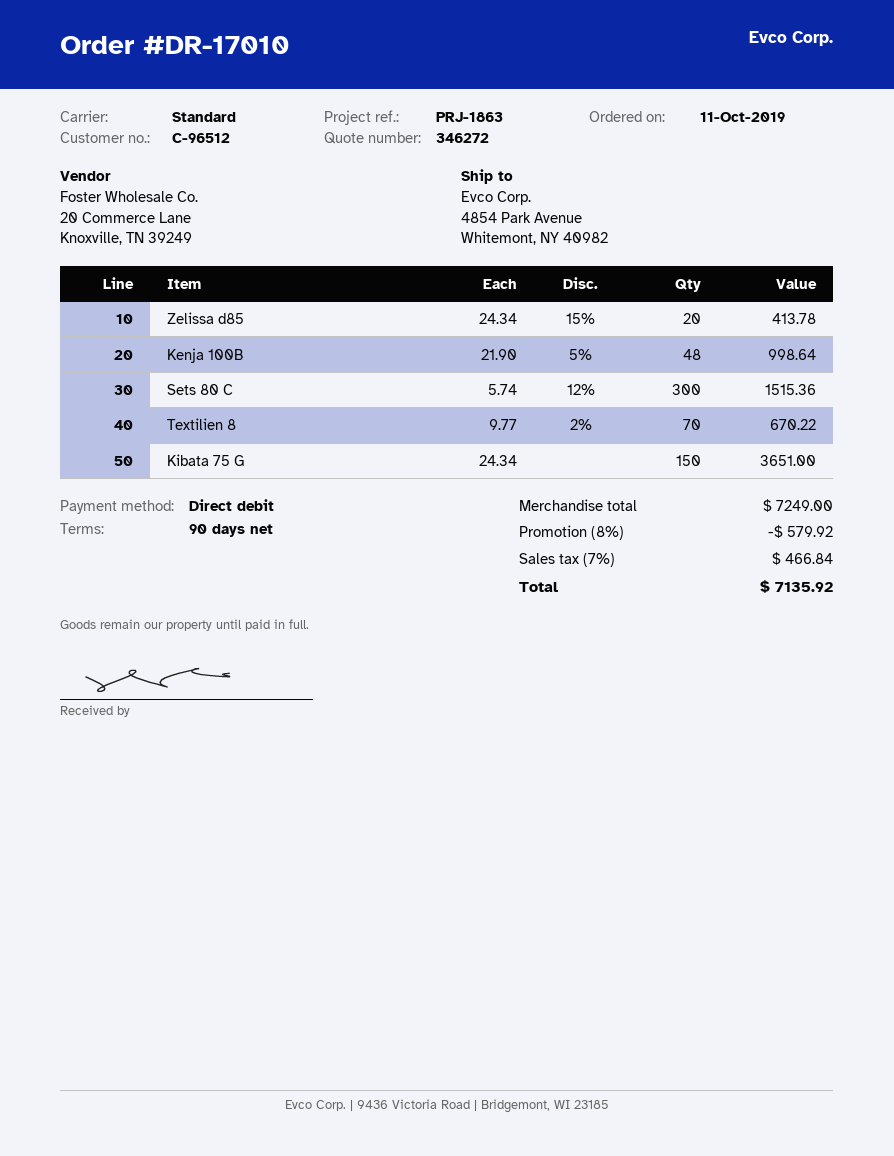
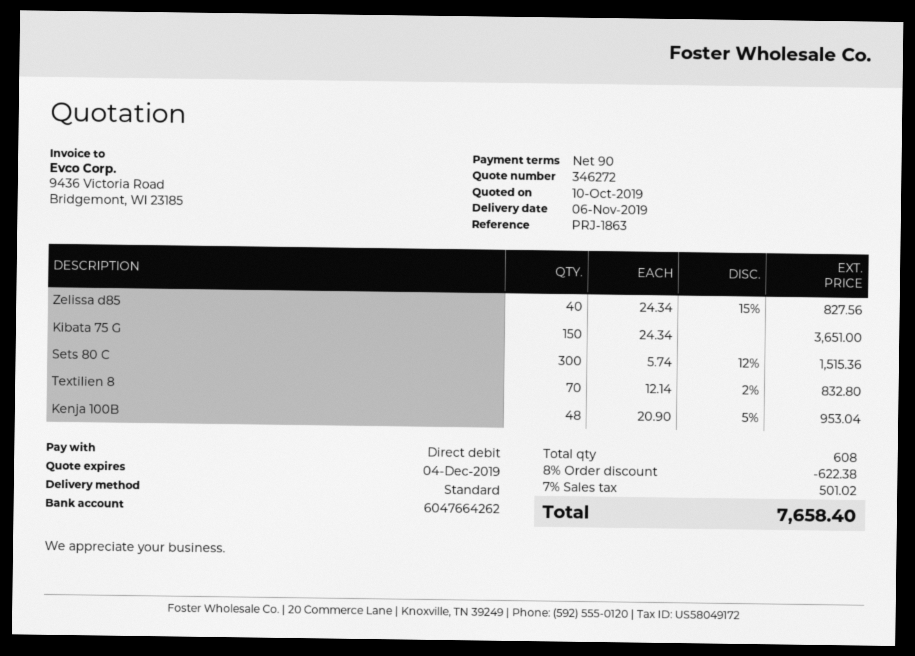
Zelissa d85: 20 x 24.34 - 15% = 413.78 -> 40 x 24.34 - 15% = 827.56
Kenja 100B: 48 x 21.90 - 5% = 998.64 -> 48 x 20.90 - 5% = 953.04
Textilien 8: 70 x 9.77 - 2% = 670.22 -> 70 x 12.14 - 2% = 832.80
discount: 8% = 579.92 -> 8% = 622.38
tax: 7% = 466.84 -> 7% = 501.02
total: 7135.92 -> 7658.40

